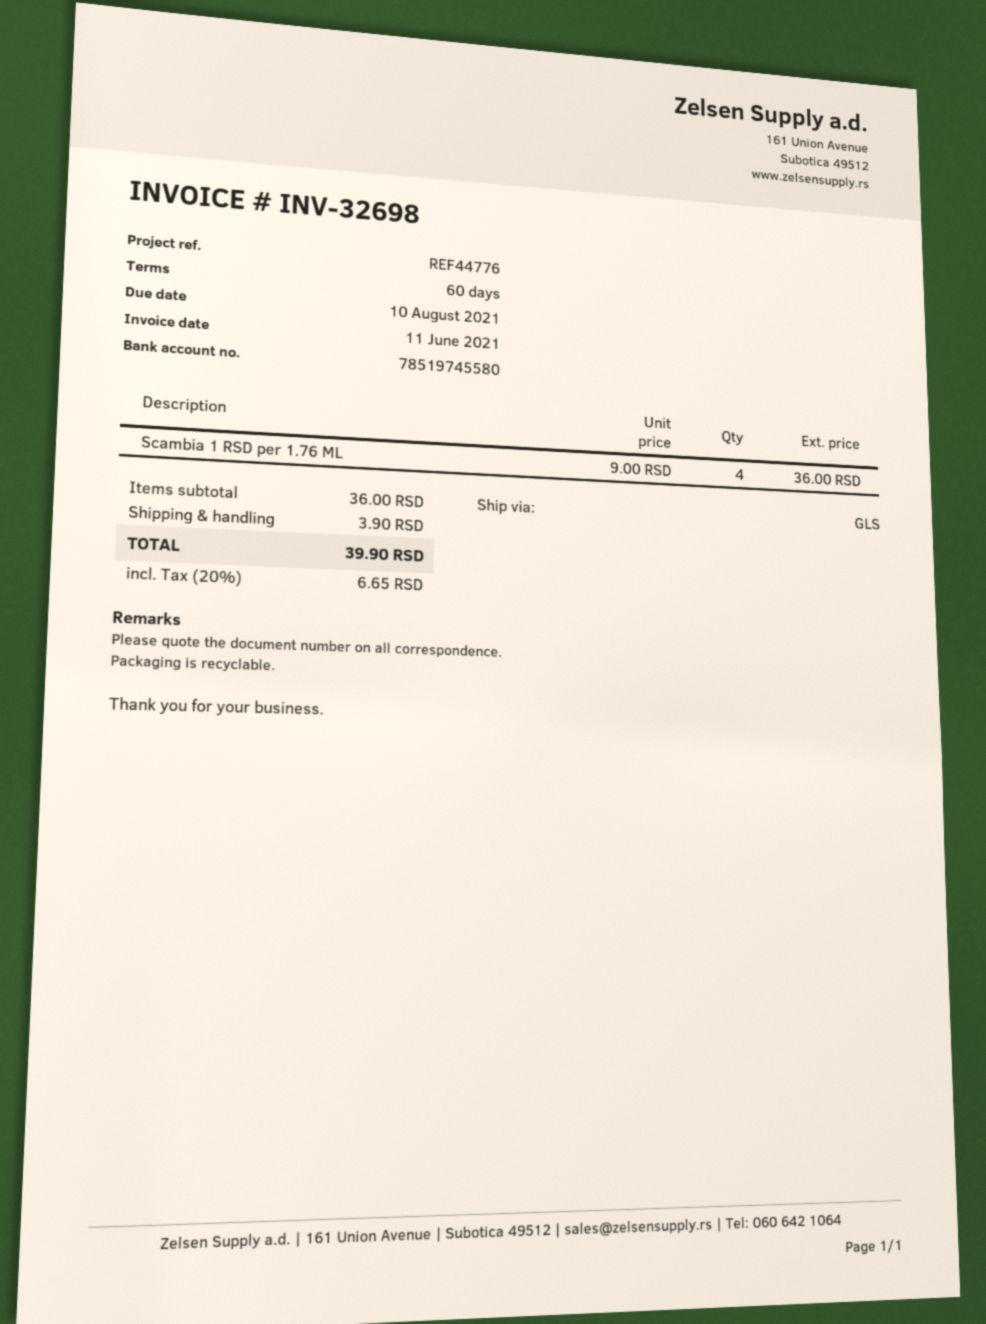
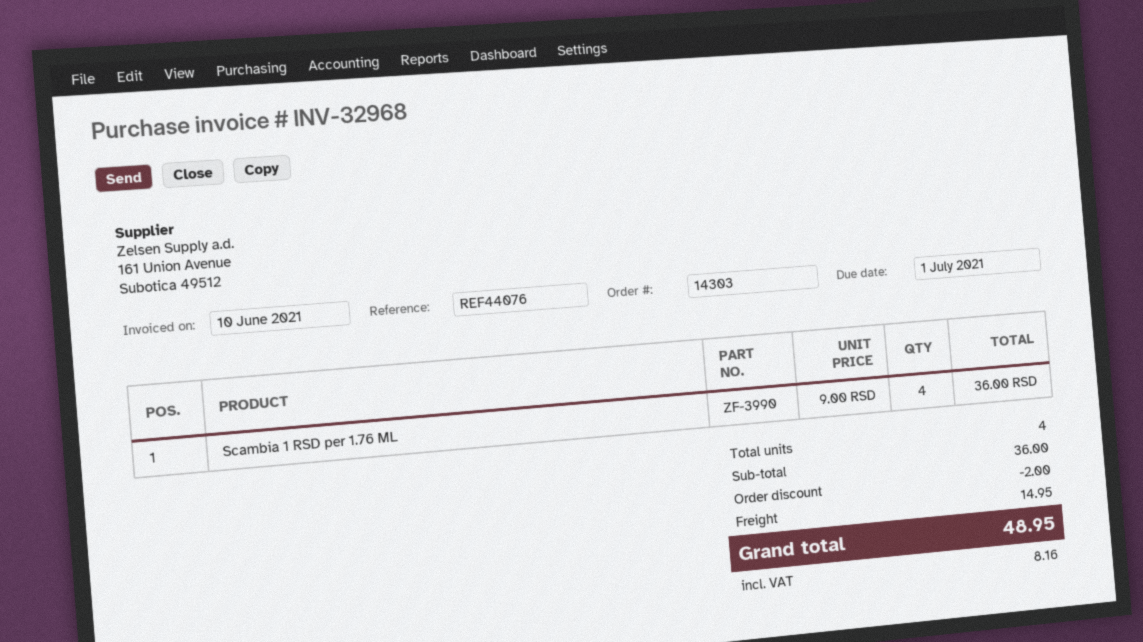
invoice number: INV-32698 -> INV-32968
invoice date: 2021-06-11 -> 2021-06-10
due date: 2021-08-10 -> 2021-07-01
reference: REF44776 -> REF44076
discount: none -> 2.00
shipping: 3.90 -> 14.95
tax: 6.65 -> 8.16
total: 39.90 -> 48.95

